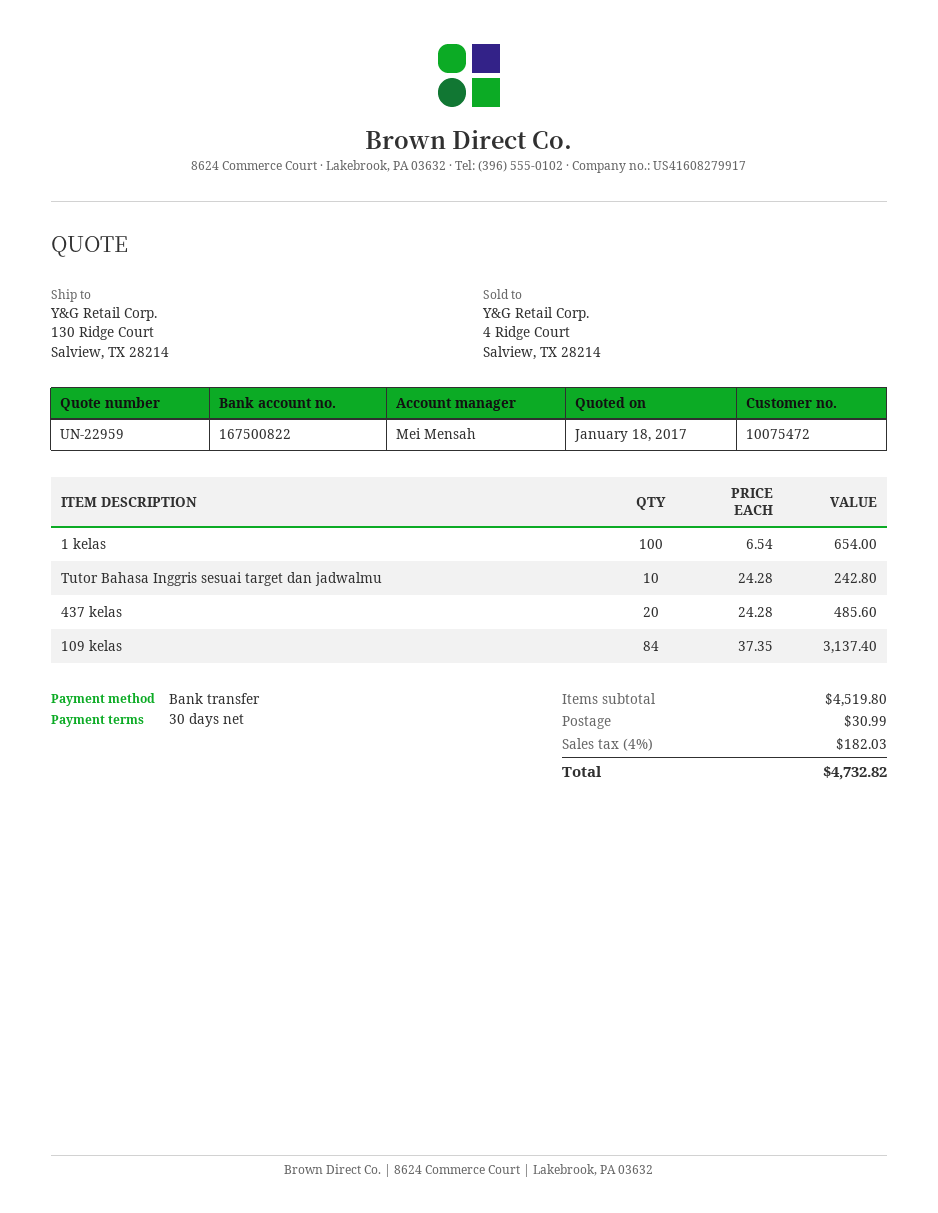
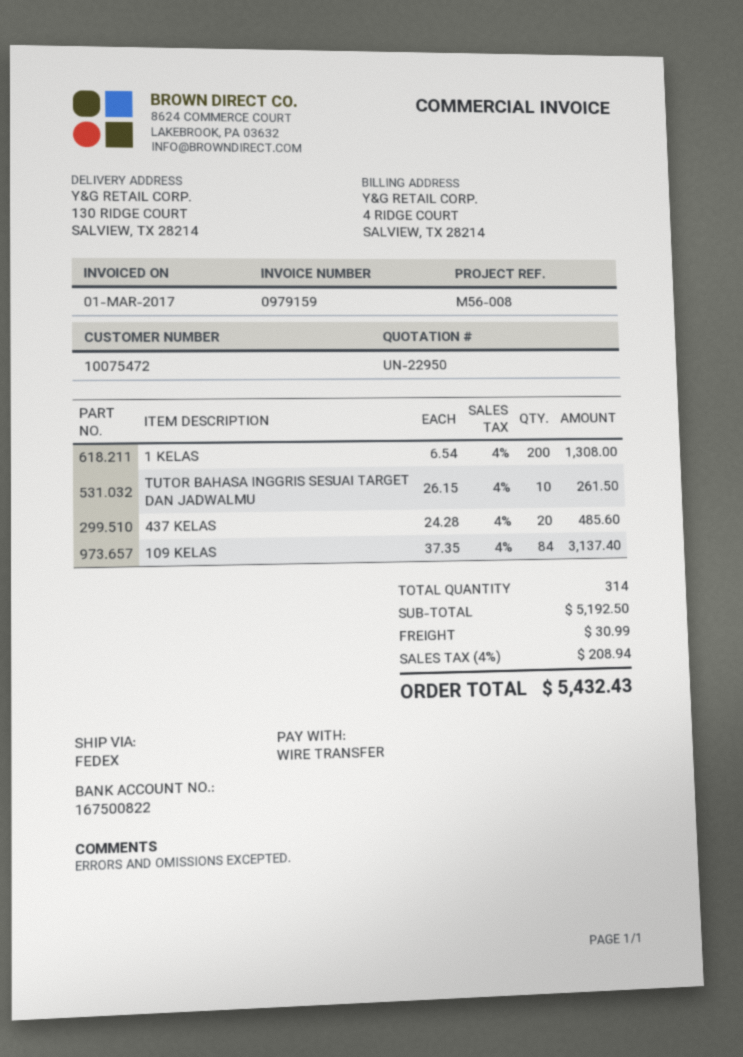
quote number: UN-22959 -> UN-22950
1 kelas: 100 x 6.54 = 654.00 -> 200 x 6.54 = 1308.00
Tutor Bahasa Inggris sesuai target dan jadwalmu: 10 x 24.28 = 242.80 -> 10 x 26.15 = 261.50
subtotal: 4519.80 -> 5192.50
tax: 4% = 182.03 -> 4% = 208.94
total: 4732.82 -> 5432.43

